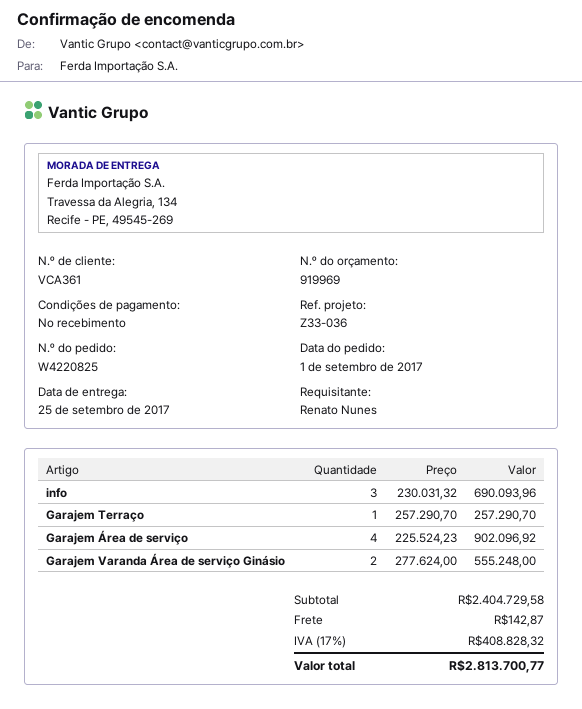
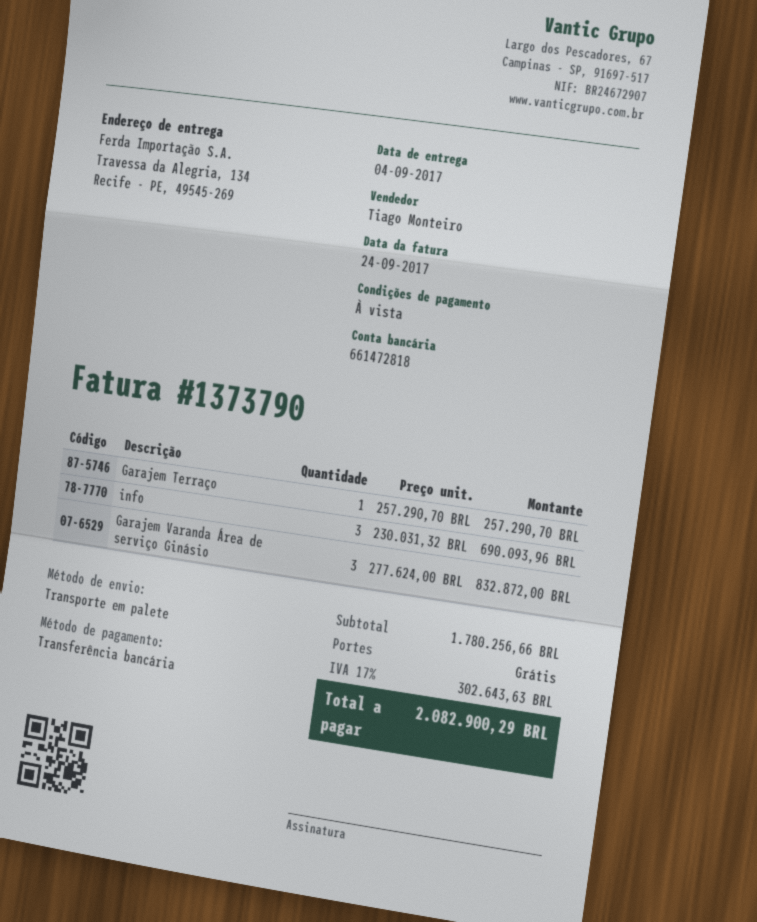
delivery date: 2017-09-25 -> 2017-09-04
Garajem Área de serviço: 4 x 225524.23 = 902096.92 -> none
Garajem Varanda Área de serviço Ginásio: 2 x 277624.00 = 555248.00 -> 3 x 277624.00 = 832872.00
subtotal: 2404729.58 -> 1780256.66
shipping: 142.87 -> 0.00
tax: 17% = 408828.32 -> 17% = 302643.63
total: 2813700.77 -> 2082900.29

